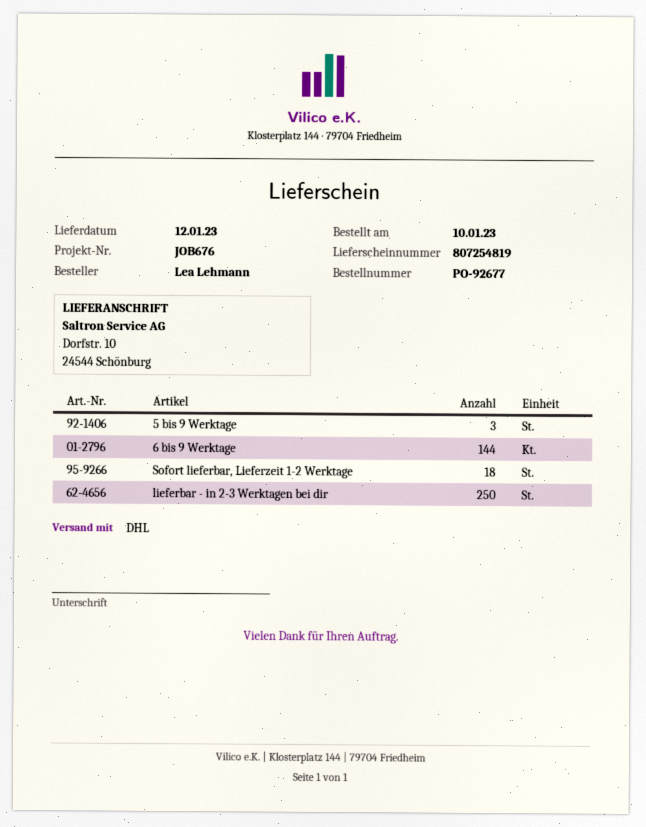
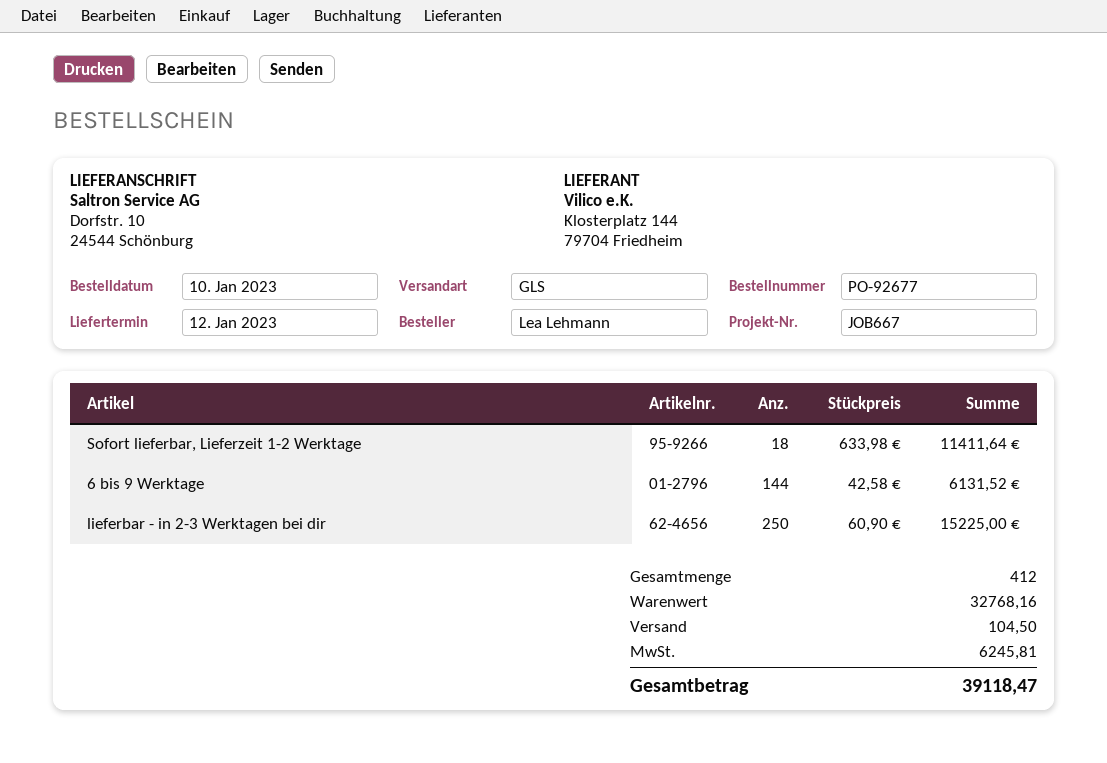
reference: JOB676 -> JOB667
shipping method: DHL -> GLS
5 bis 9 Werktage: 3 -> none

